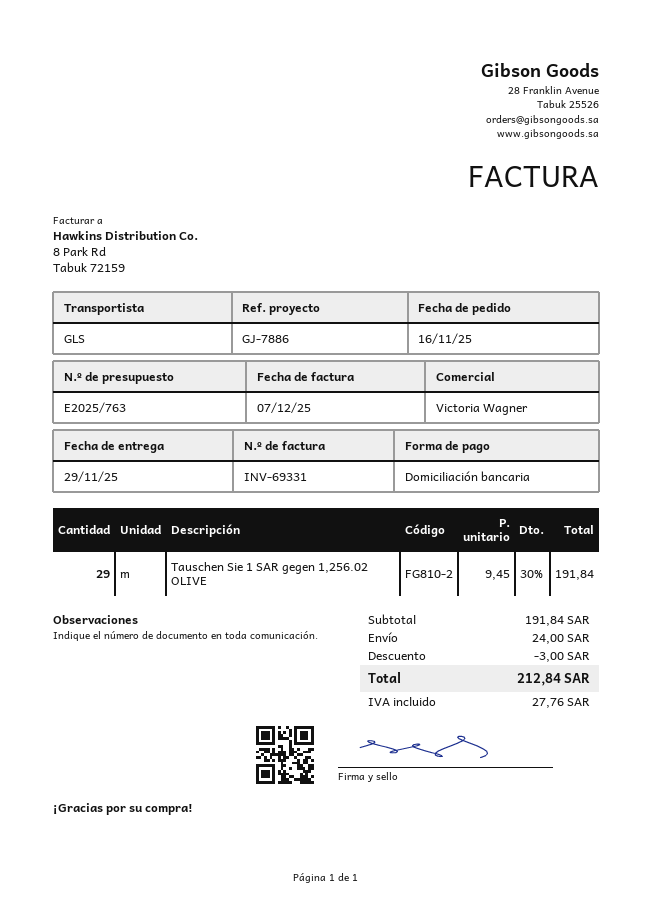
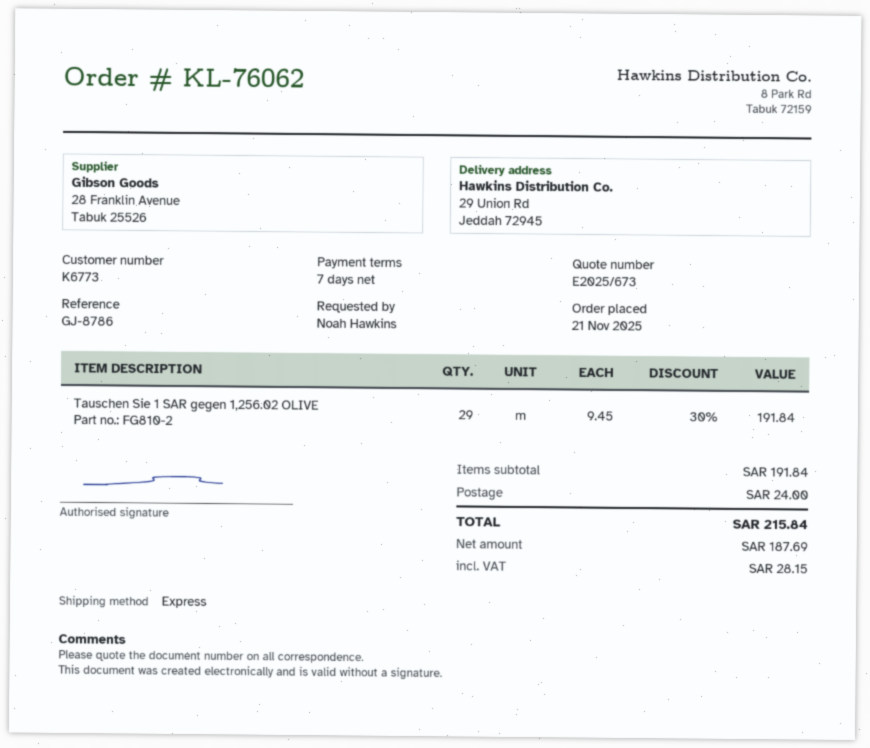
quote number: E2025/763 -> E2025/673
order date: 2025-11-16 -> 2025-11-21
reference: GJ-7886 -> GJ-8786
shipping method: GLS -> express
discount: 3.00 -> none
tax: 27.76 -> 28.15
total: 212.84 -> 215.84

